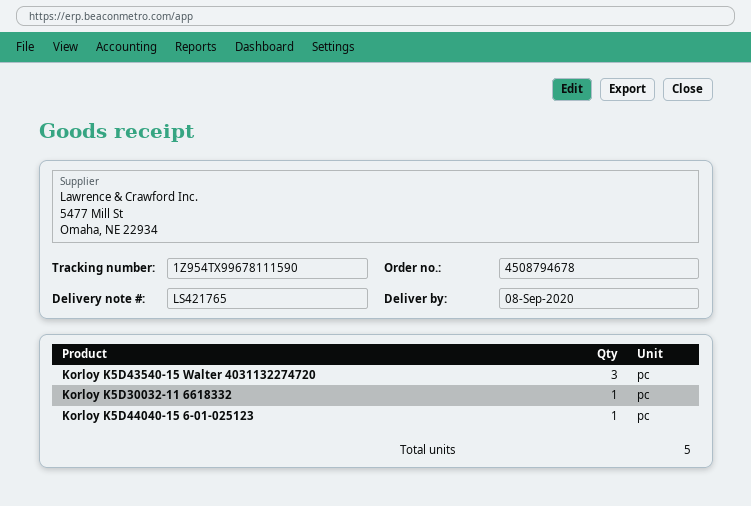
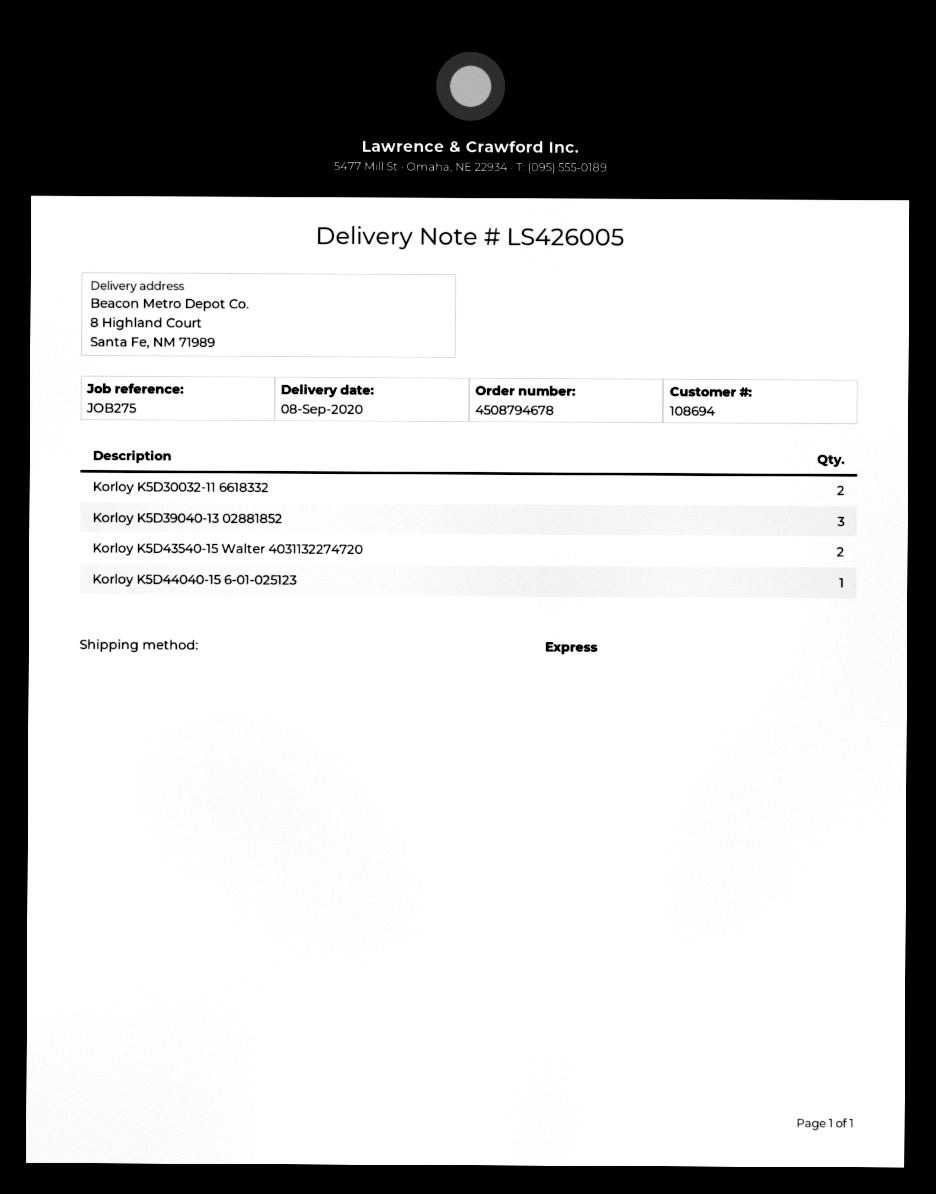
delivery note number: LS421765 -> LS426005
Korloy K5D43540-15 Walter 4031132274720: 3 -> 2
Korloy K5D30032-11 6618332: 1 -> 2
Korloy K5D39040-13 02881852: none -> 3

